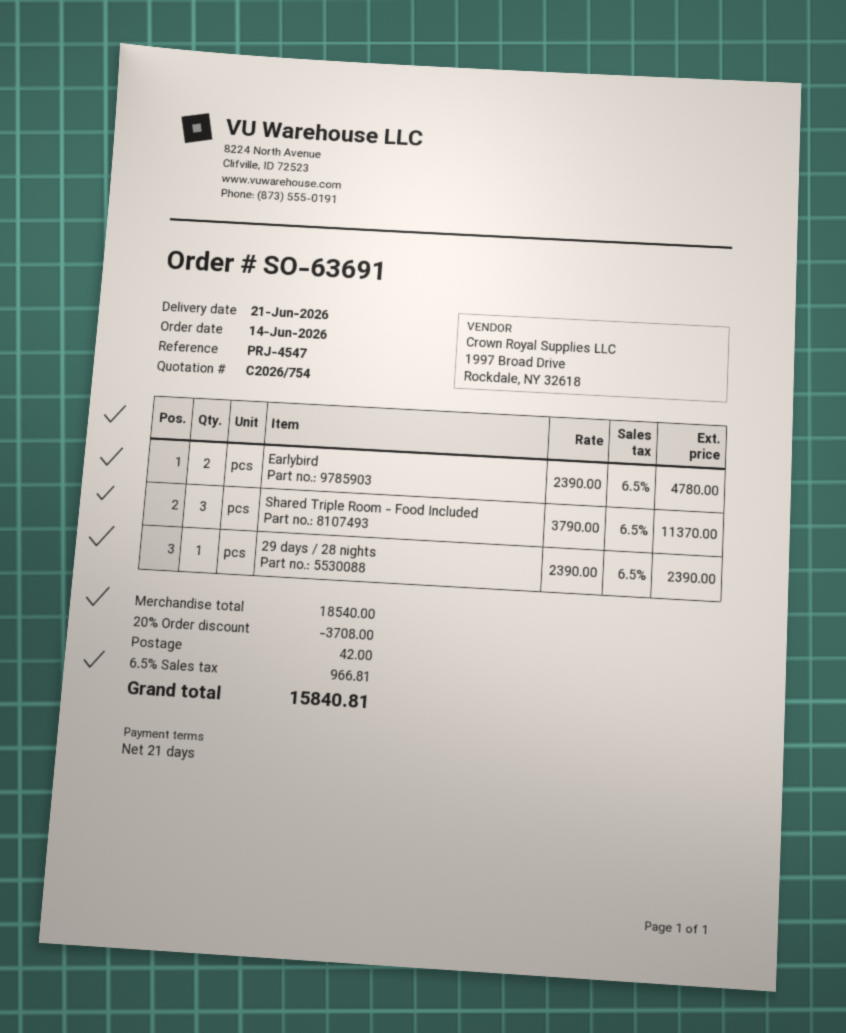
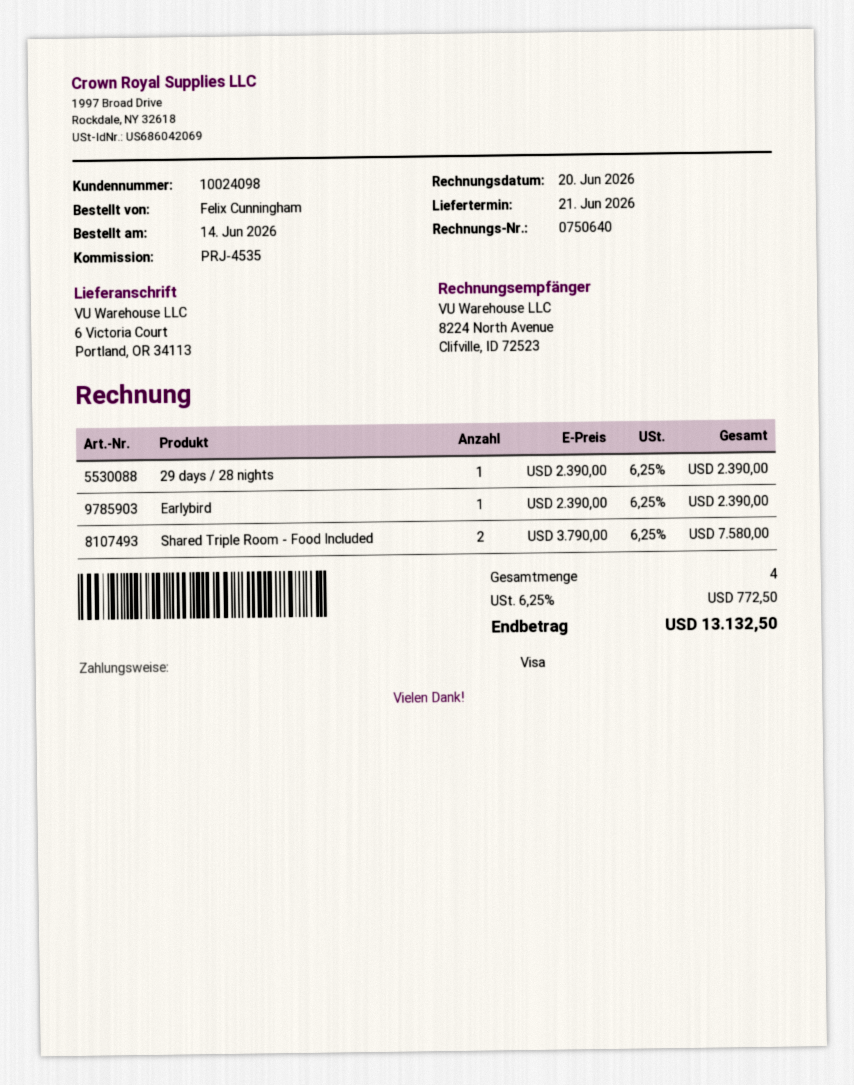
reference: PRJ-4547 -> PRJ-4535
Earlybird: 2 x 2390.00 = 4780.00 -> 1 x 2390.00 = 2390.00
Shared Triple Room - Food Included: 3 x 3790.00 = 11370.00 -> 2 x 3790.00 = 7580.00
discount: 20% = 3708.00 -> none
shipping: 42.00 -> none
tax: 6.5% = 966.81 -> 6.25% = 772.50
total: 15840.81 -> 13132.50

